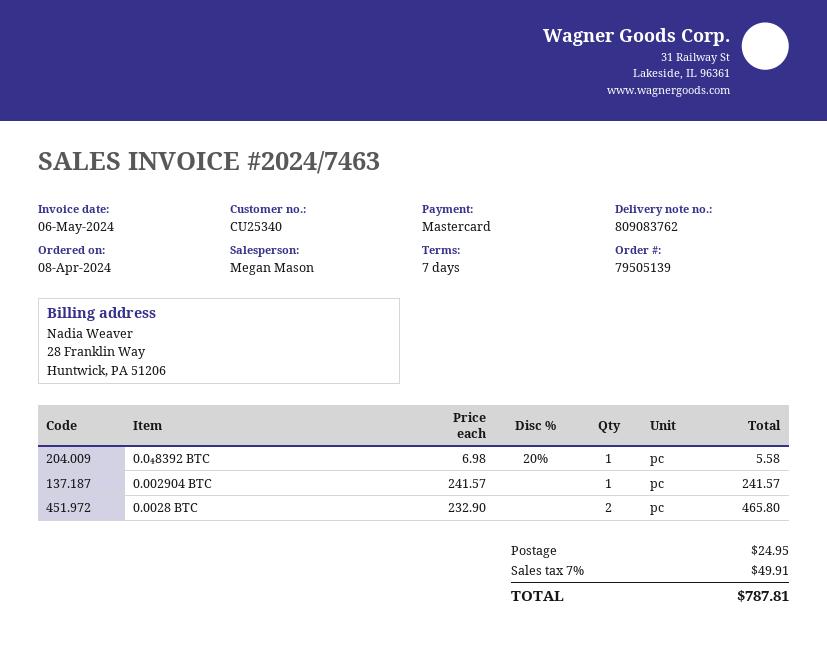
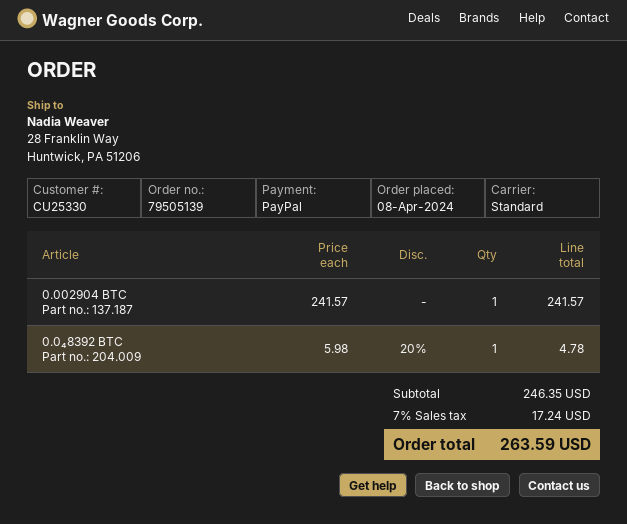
customer number: CU25340 -> CU25330
payment method: Mastercard -> PayPal
0.0₄8392 BTC: 1 x 6.98 - 20% = 5.58 -> 1 x 5.98 - 20% = 4.78
0.0028 BTC: 2 x 232.90 = 465.80 -> none
shipping: 24.95 -> none
tax: 7% = 49.91 -> 7% = 17.24
total: 787.81 -> 263.59

